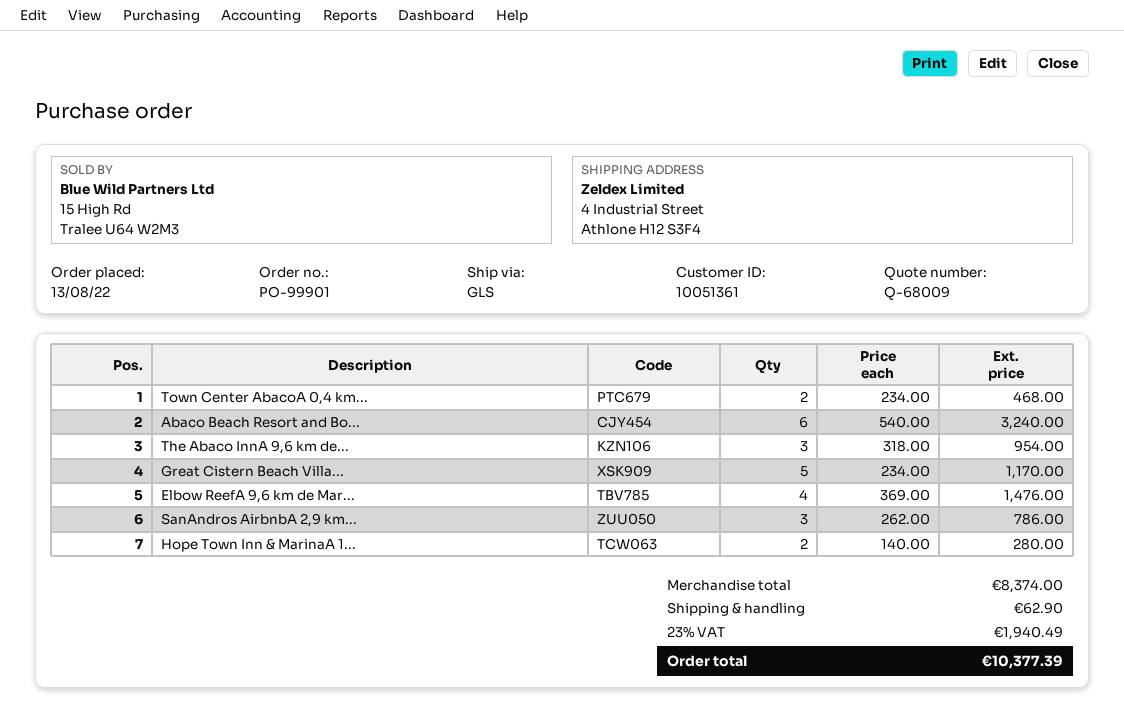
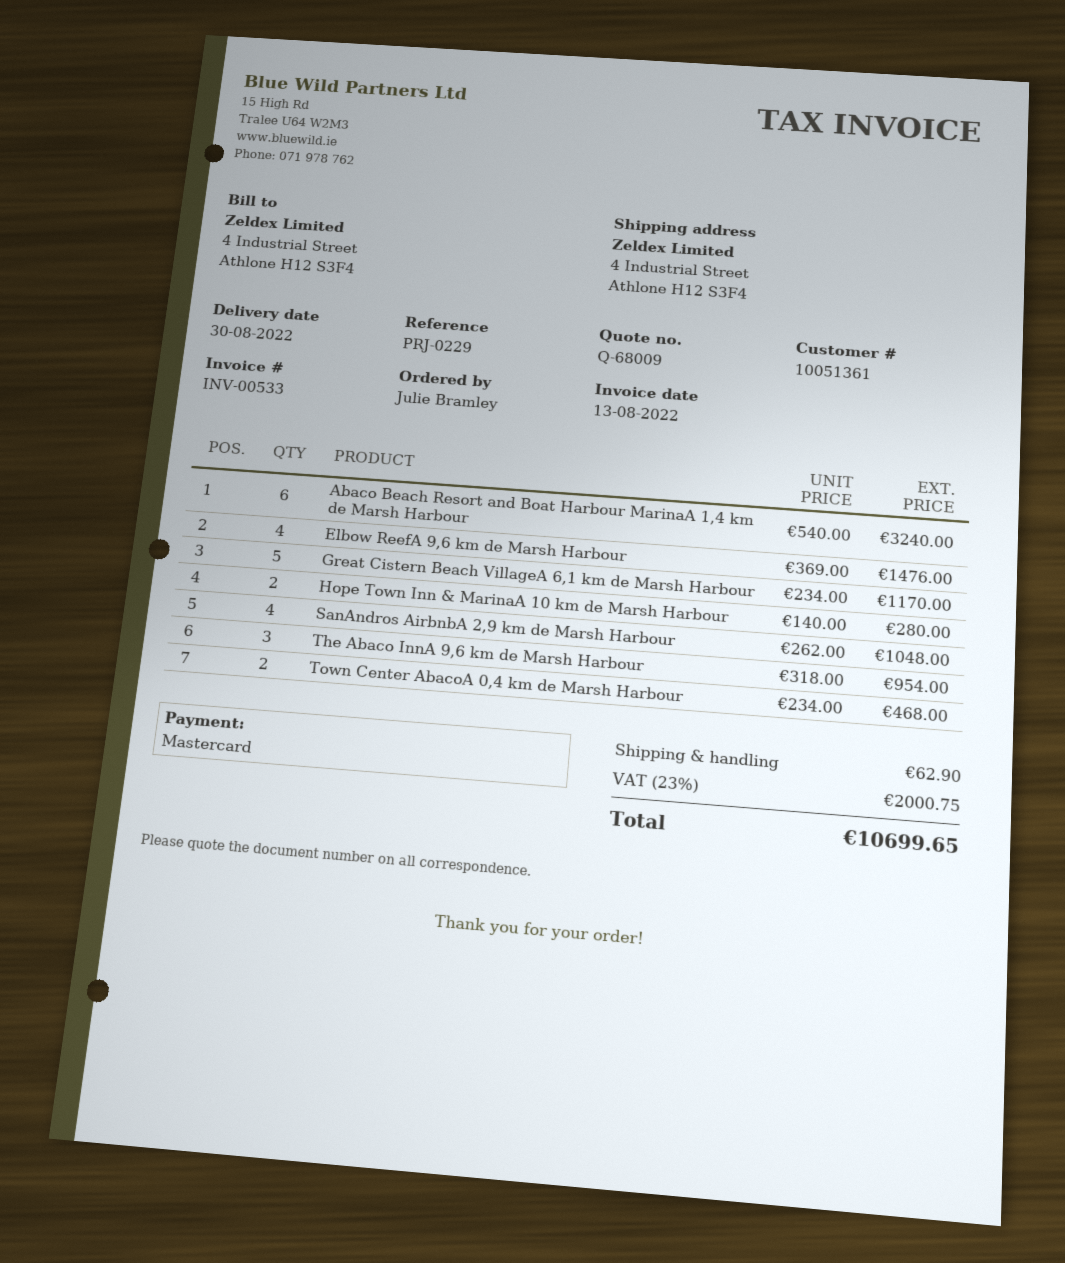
SanAndros AirbnbA 2,9 km...: 3 x 262.00 = 786.00 -> 4 x 262.00 = 1048.00
tax: 23% = 1940.49 -> 23% = 2000.75
total: 10377.39 -> 10699.65

